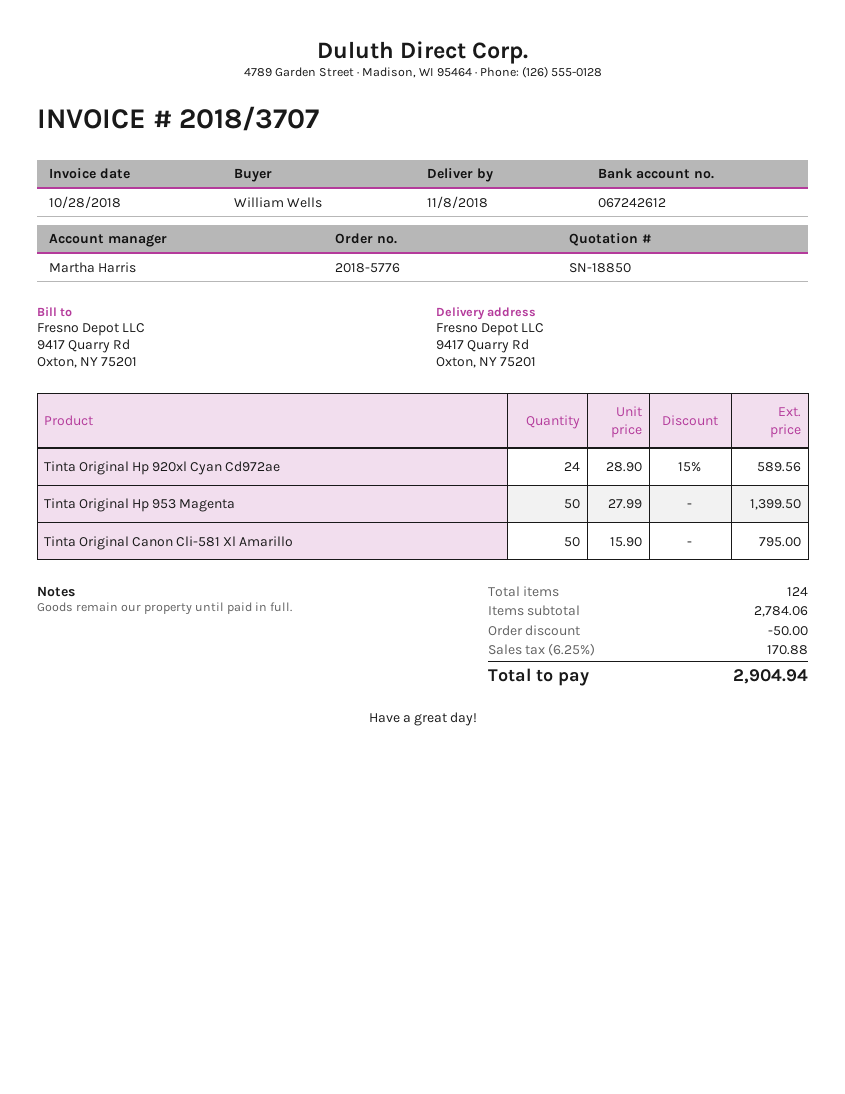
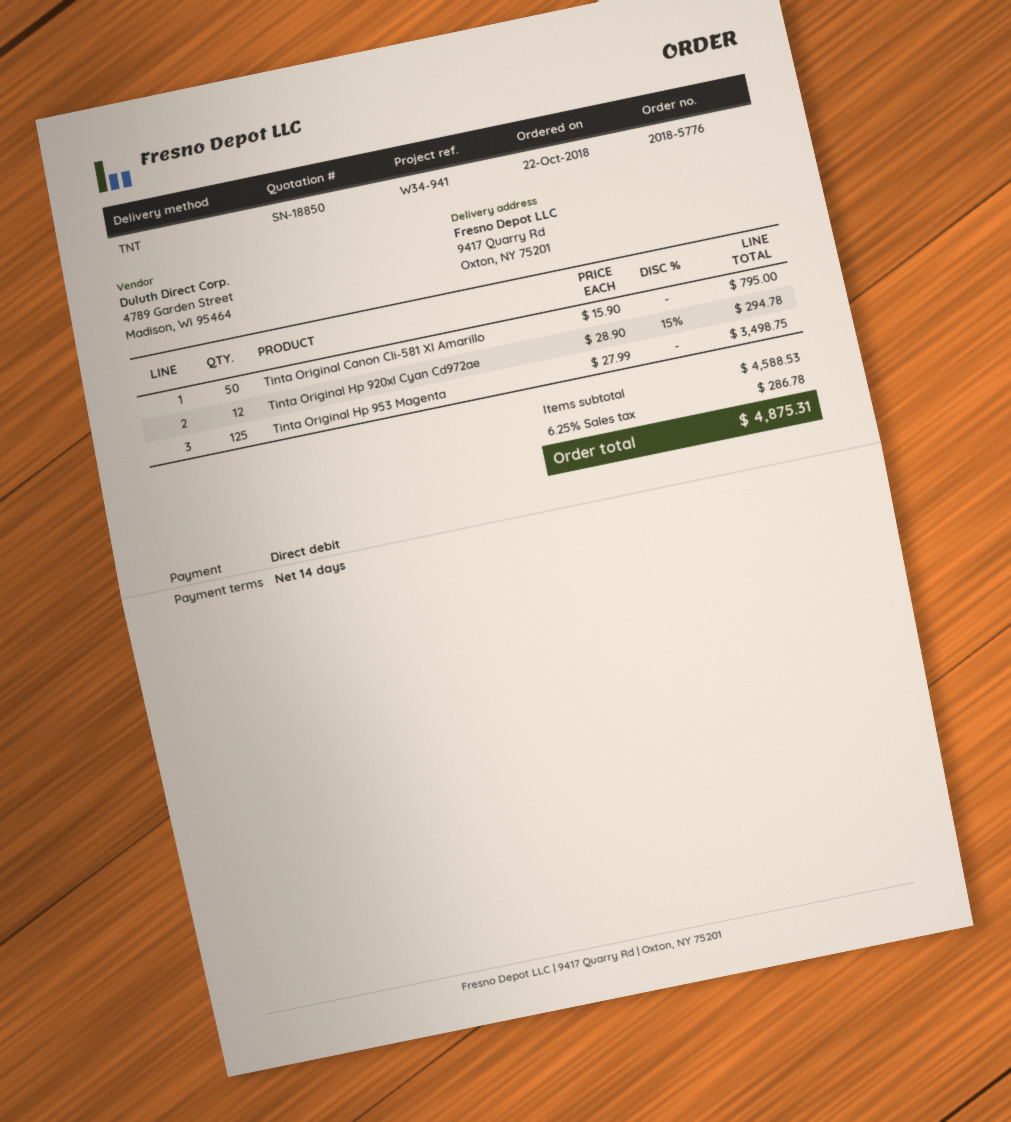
Tinta Original Hp 920xl Cyan Cd972ae: 24 x 28.90 - 15% = 589.56 -> 12 x 28.90 - 15% = 294.78
Tinta Original Hp 953 Magenta: 50 x 27.99 = 1399.50 -> 125 x 27.99 = 3498.75
subtotal: 2784.06 -> 4588.53
discount: 50.00 -> none
tax: 6.25% = 170.88 -> 6.25% = 286.78
total: 2904.94 -> 4875.31

